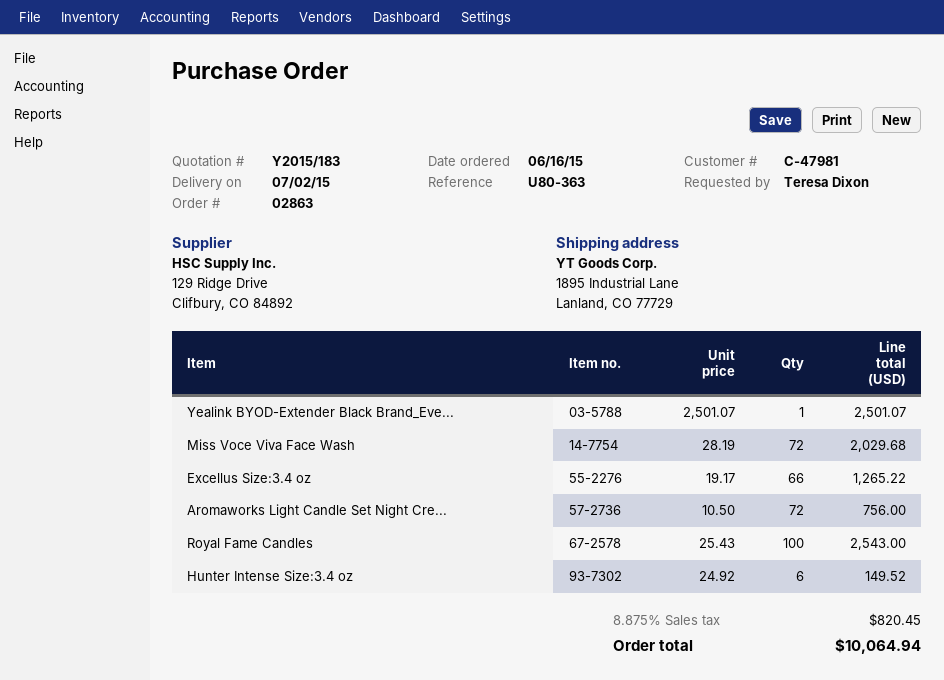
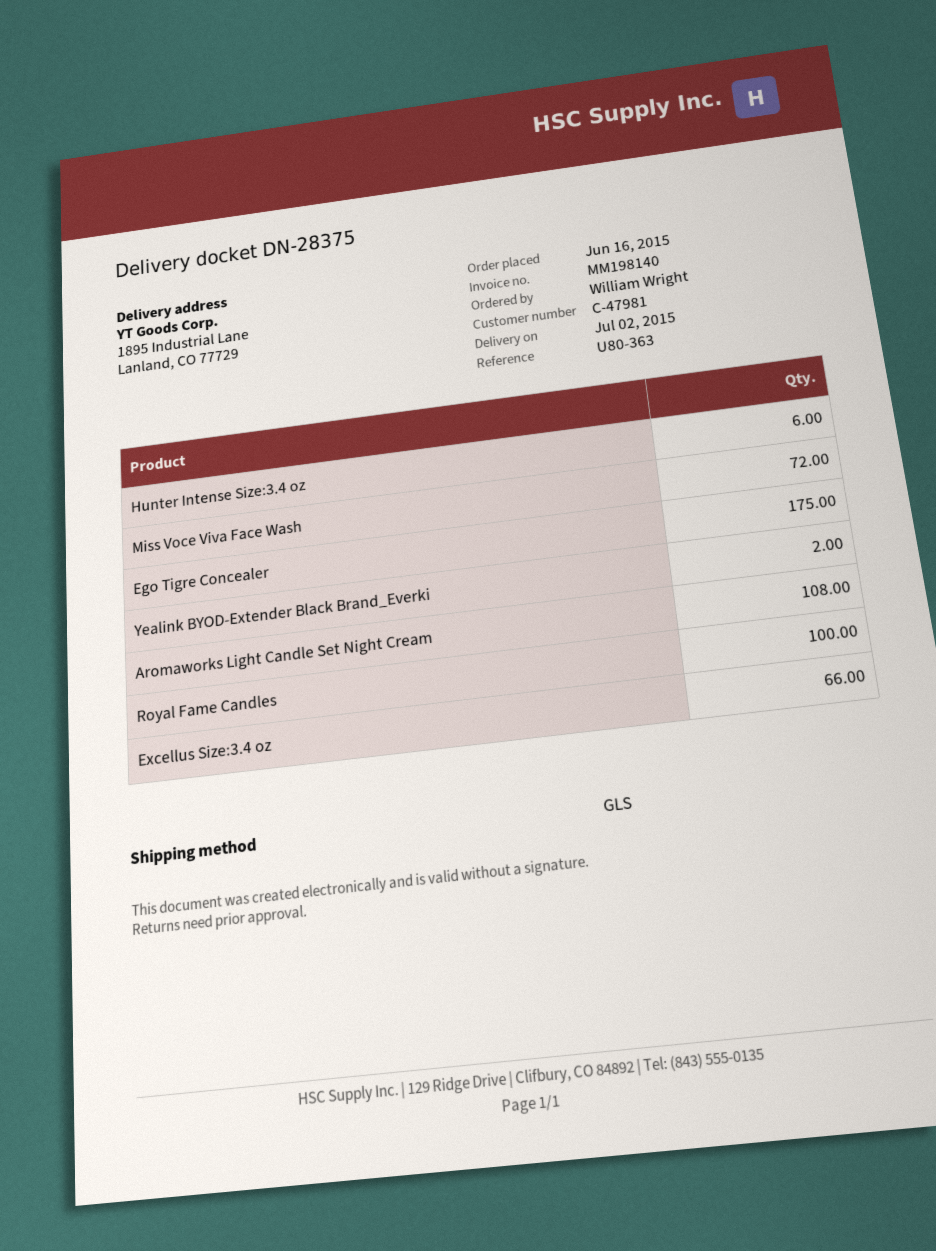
ordered by: Teresa Dixon -> William Wright
Yealink BYOD-Extender Black Brand_Eve...: 1 -> 2
Aromaworks Light Candle Set Night Cre...: 72 -> 108
Ego Tigre Concealer: none -> 175

